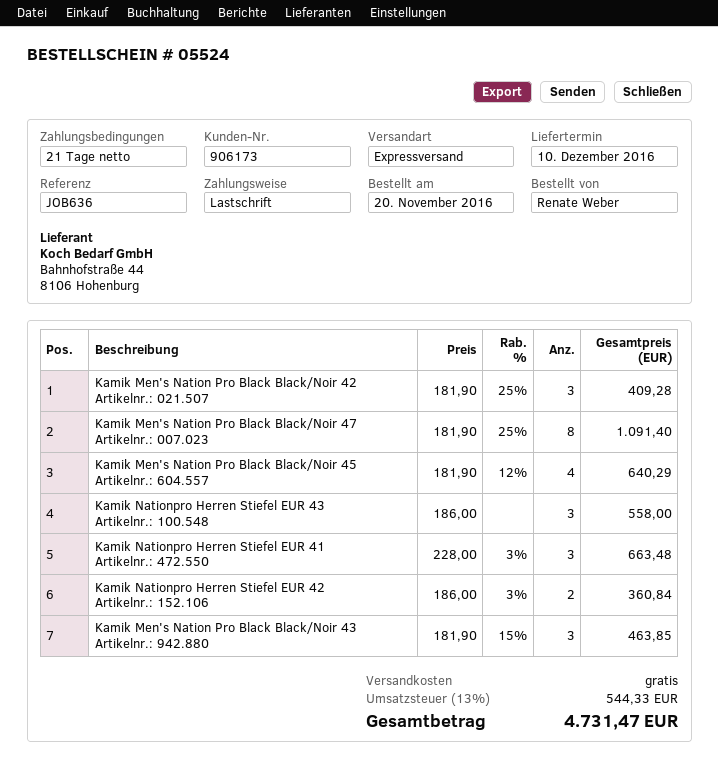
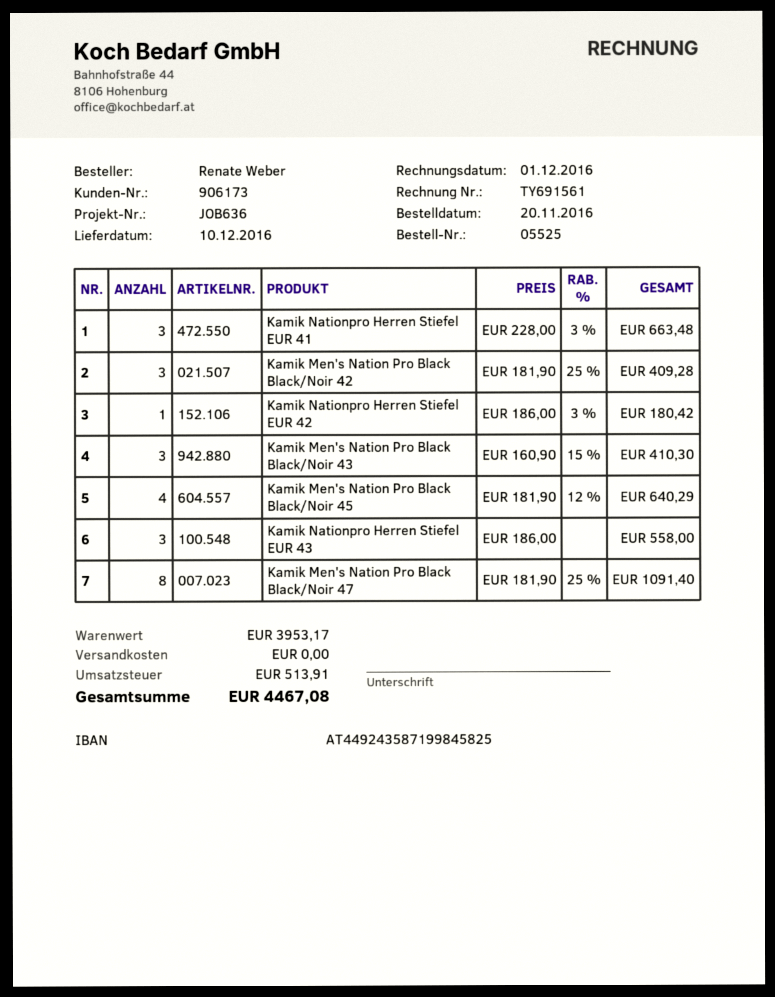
order number: 05524 -> 05525
Kamik Nationpro Herren Stiefel EUR 42: 2 x 186.00 - 3% = 360.84 -> 1 x 186.00 - 3% = 180.42
Kamik Men's Nation Pro Black Black/Noir 43: 3 x 181.90 - 15% = 463.85 -> 3 x 160.90 - 15% = 410.30
tax: 544.33 -> 513.91
total: 4731.47 -> 4467.08

